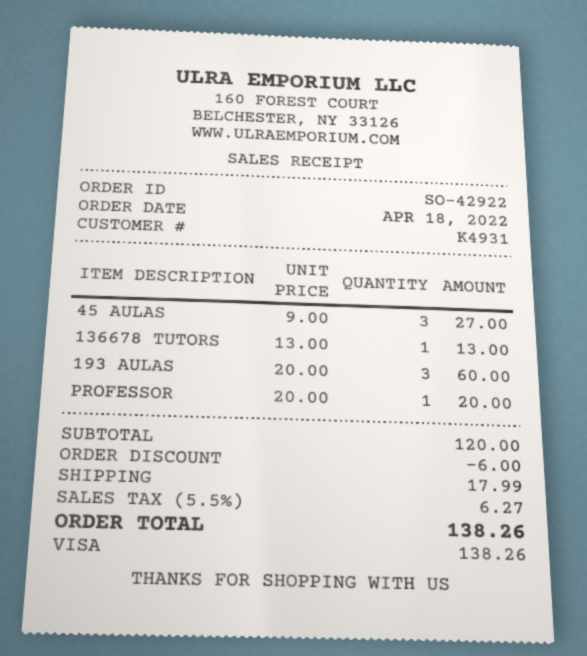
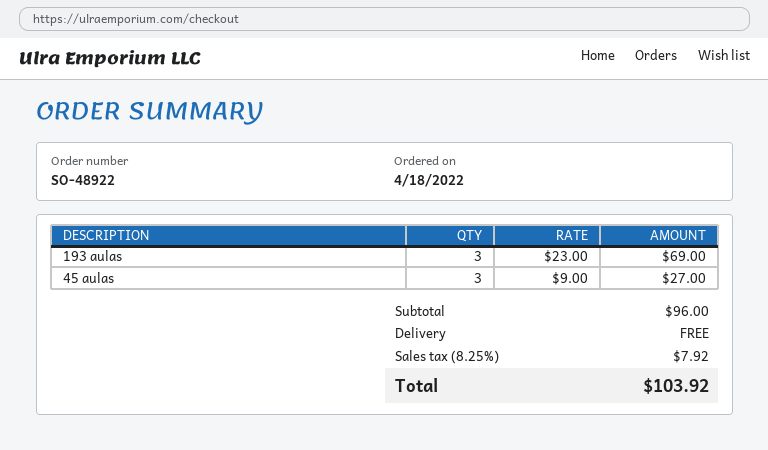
order number: SO-42922 -> SO-48922
136678 TUTORS: 1 x 13.00 = 13.00 -> none
193 AULAS: 3 x 20.00 = 60.00 -> 3 x 23.00 = 69.00
PROFESSOR: 1 x 20.00 = 20.00 -> none
subtotal: 120.00 -> 96.00
discount: 6.00 -> none
shipping: 17.99 -> 0.00
tax: 5.5% = 6.27 -> 8.25% = 7.92
total: 138.26 -> 103.92

